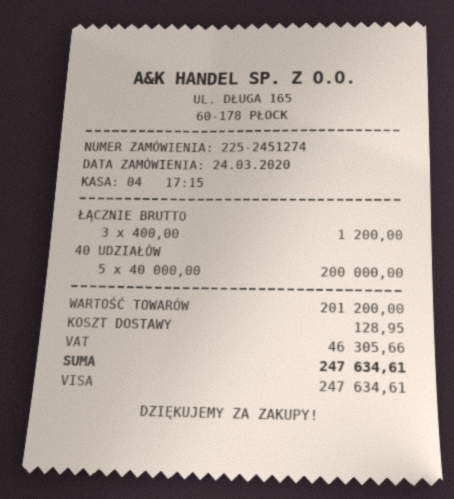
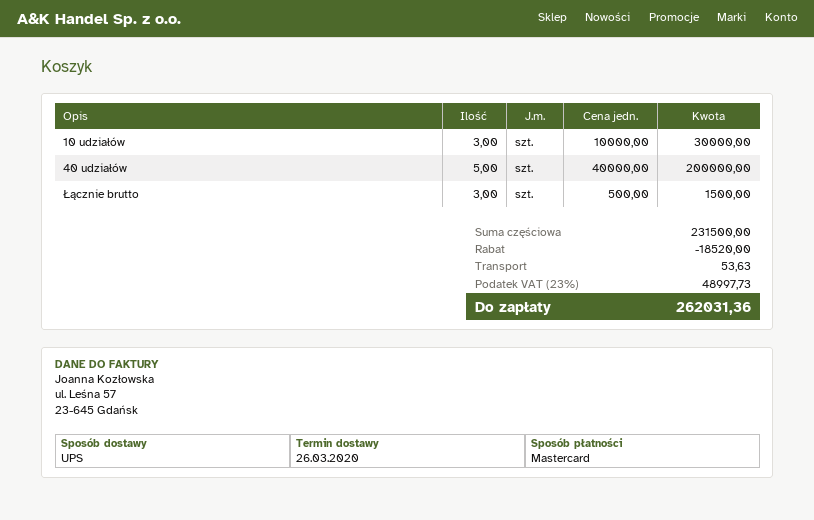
payment method: Visa -> Mastercard
ŁĄCZNIE BRUTTO: 3 x 400.00 = 1200.00 -> 3 x 500.00 = 1500.00
10 udziałów: none -> 3 x 10000.00 = 30000.00
subtotal: 201200.00 -> 231500.00
discount: none -> 18520.00
shipping: 128.95 -> 53.63
tax: 46305.66 -> 48997.73
total: 247634.61 -> 262031.36

